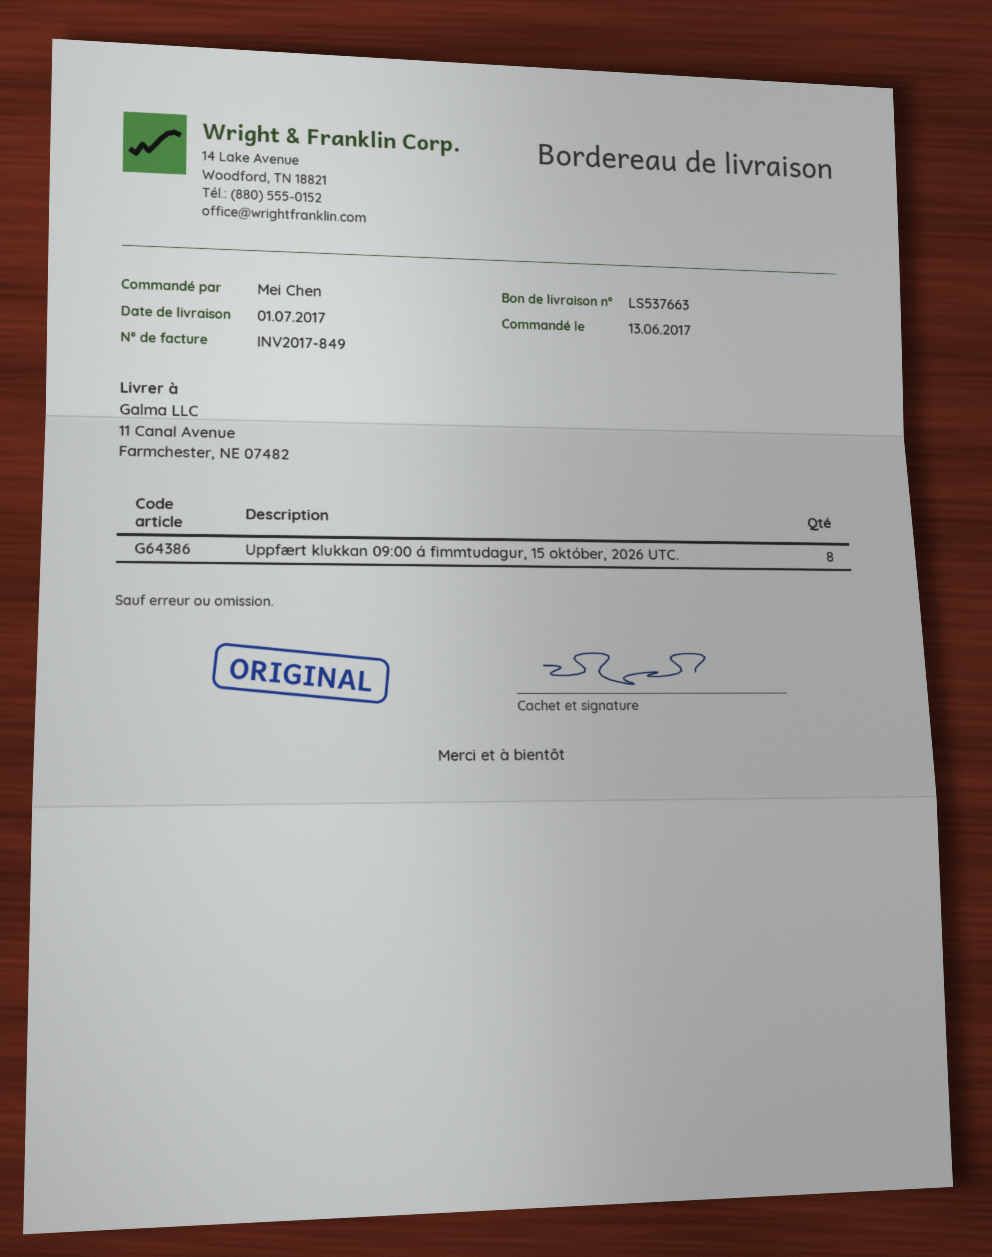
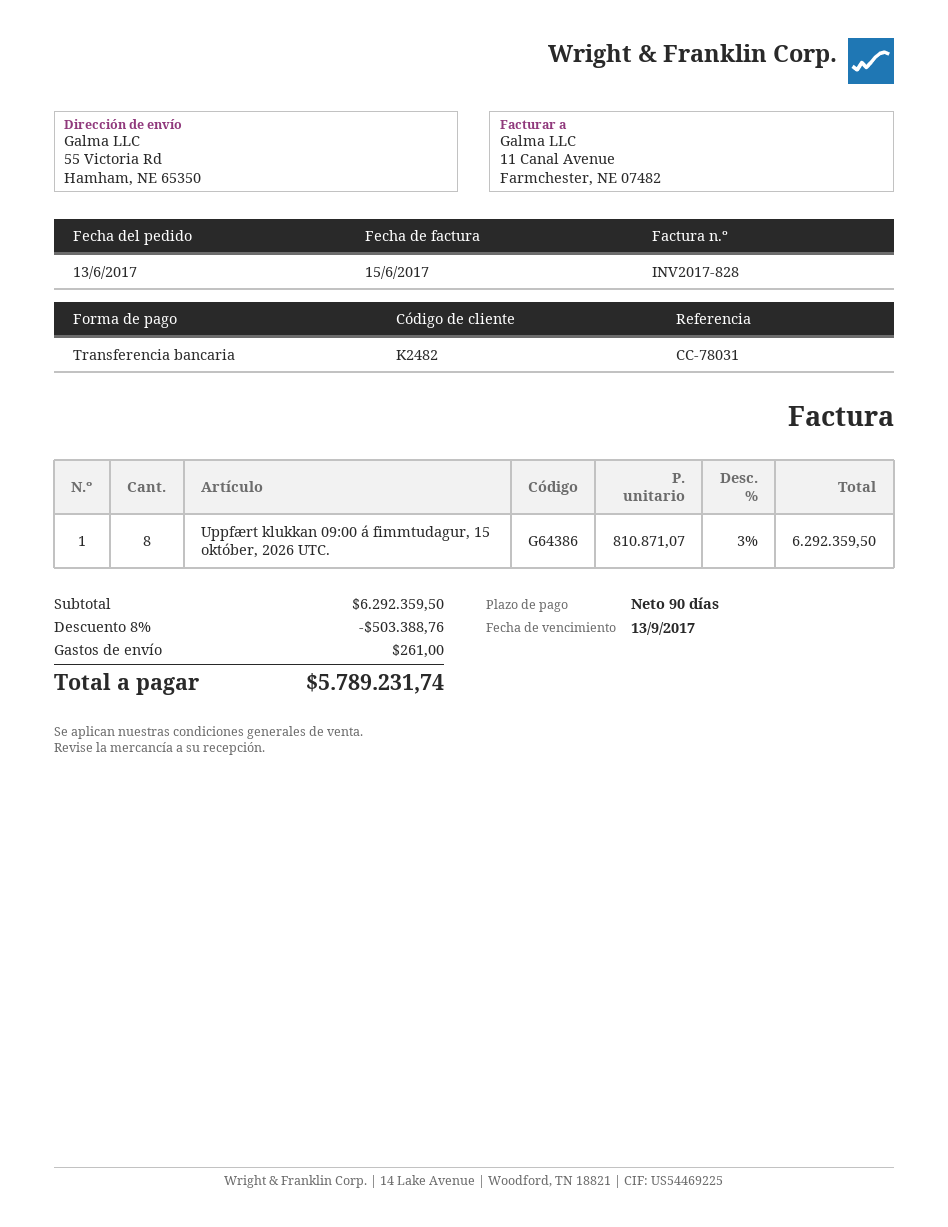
invoice number: INV2017-849 -> INV2017-828
ship to: 11 Canal Avenue, Farmchester, NE 07482 -> 55 Victoria Rd, Hamham, NE 65350

